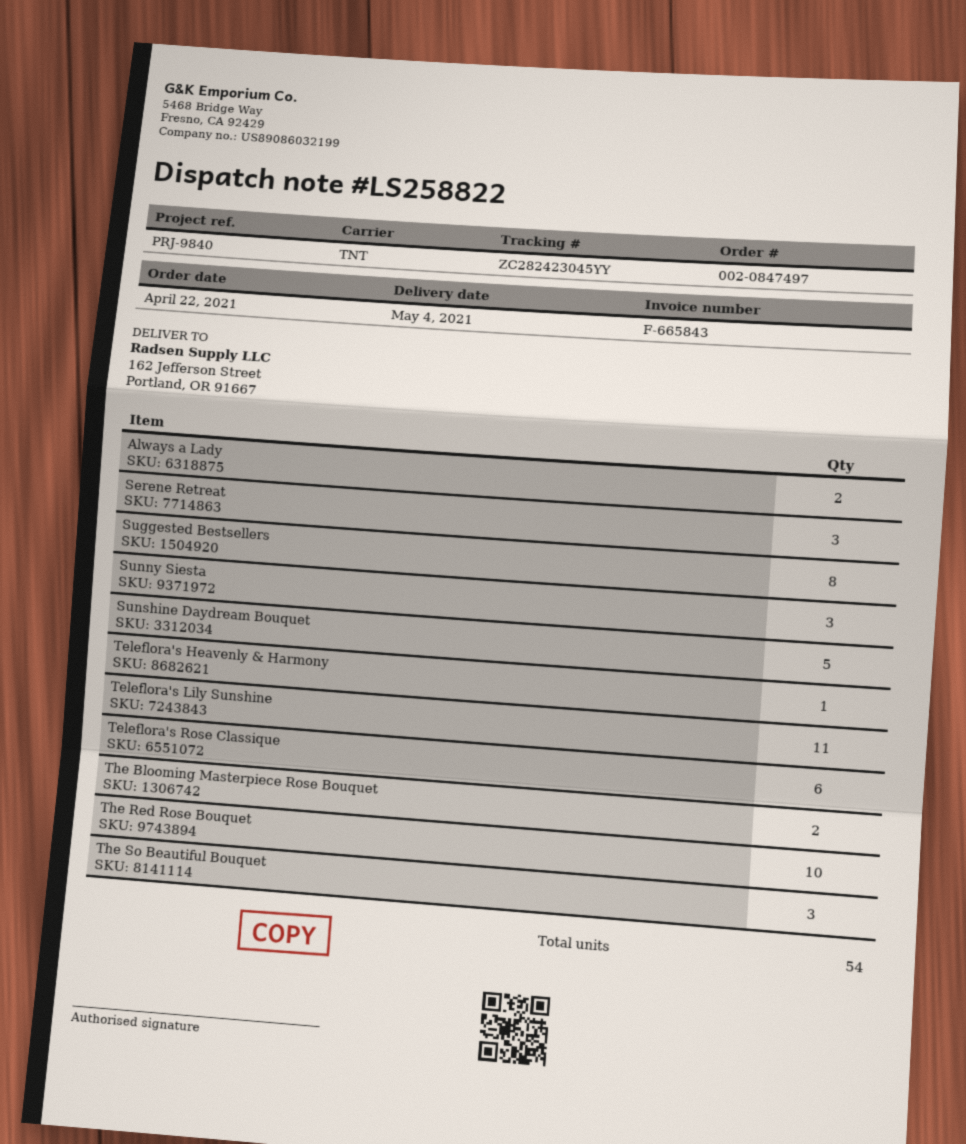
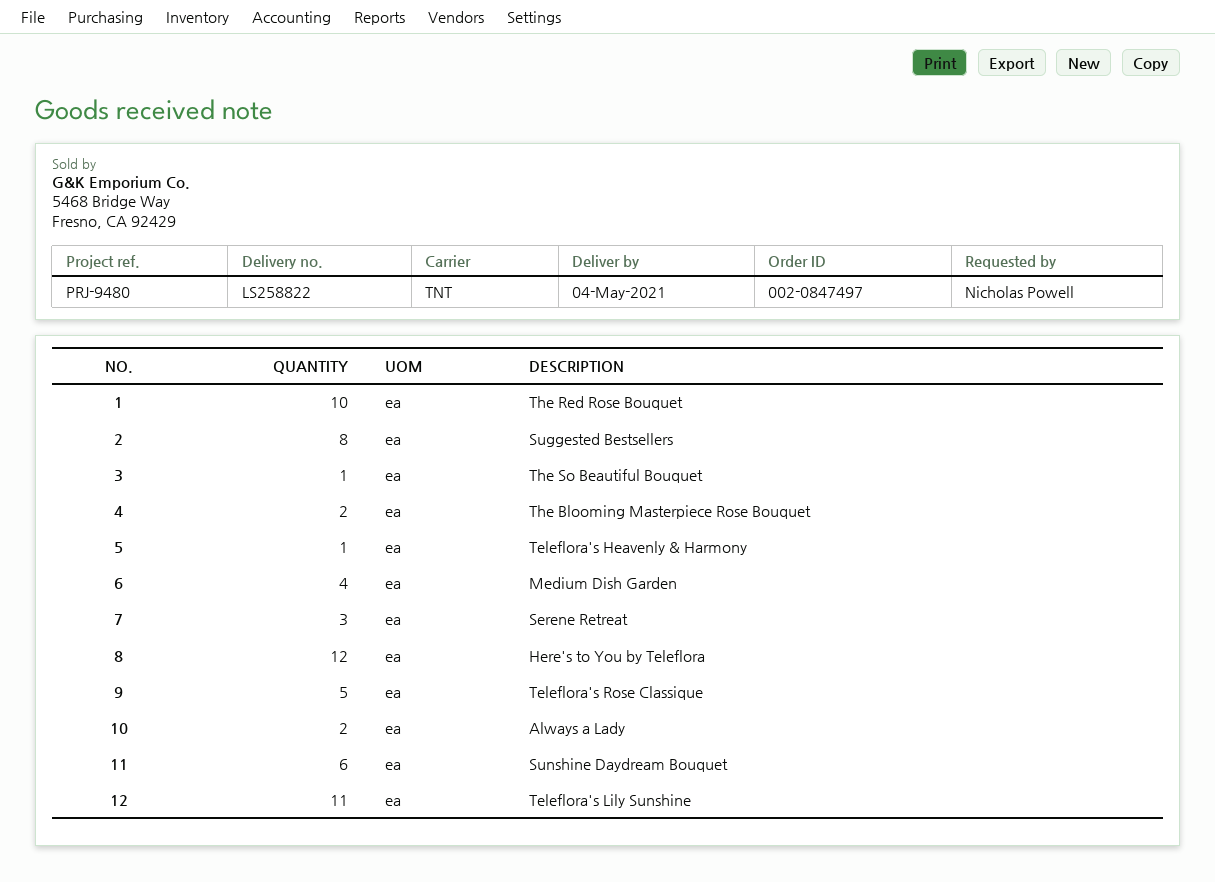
reference: PRJ-9840 -> PRJ-9480
Sunny Siesta: 3 -> none
Sunshine Daydream Bouquet: 5 -> 6
Teleflora's Rose Classique: 6 -> 5
The So Beautiful Bouquet: 3 -> 1
Medium Dish Garden: none -> 4
Here's to You by Teleflora: none -> 12

